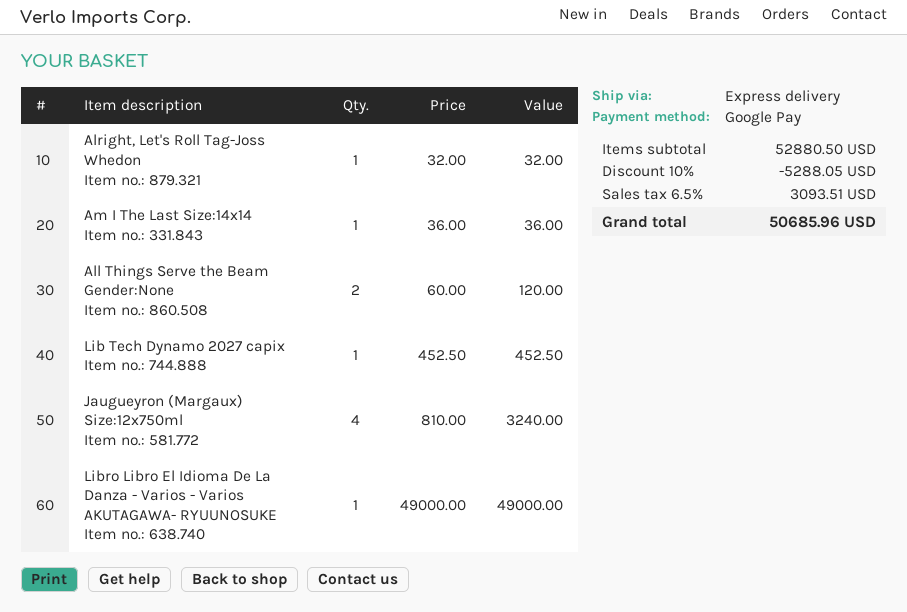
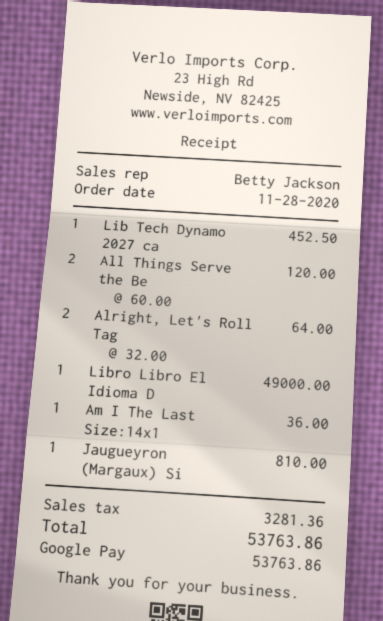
Alright, Let's Roll Tag-Joss Whedon: 1 x 32.00 = 32.00 -> 2 x 32.00 = 64.00
Jaugueyron (Margaux) Size:12x750ml: 4 x 810.00 = 3240.00 -> 1 x 810.00 = 810.00
discount: 10% = 5288.05 -> none
tax: 3093.51 -> 3281.36
total: 50685.96 -> 53763.86

